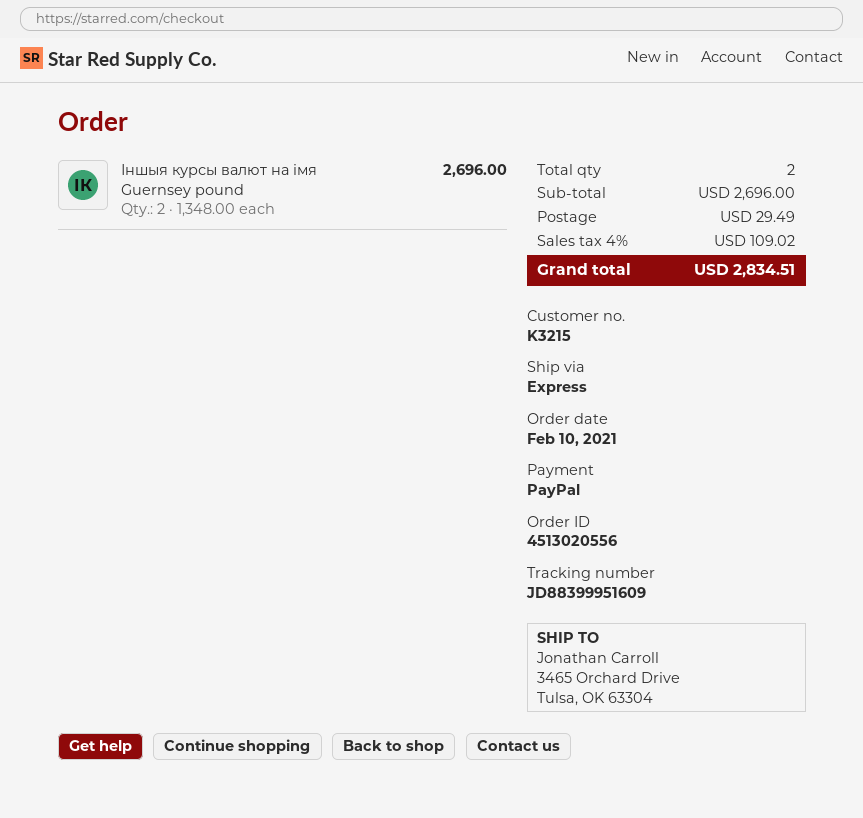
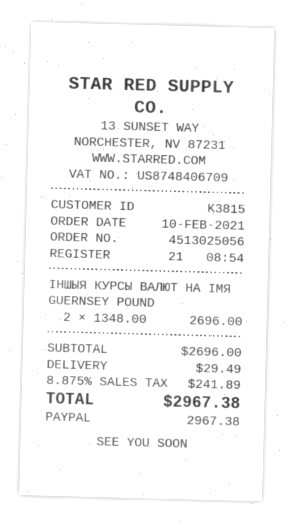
order number: 4513020556 -> 4513025056
customer number: K3215 -> K3815
tax: 4% = 109.02 -> 8.875% = 241.89
total: 2834.51 -> 2967.38

